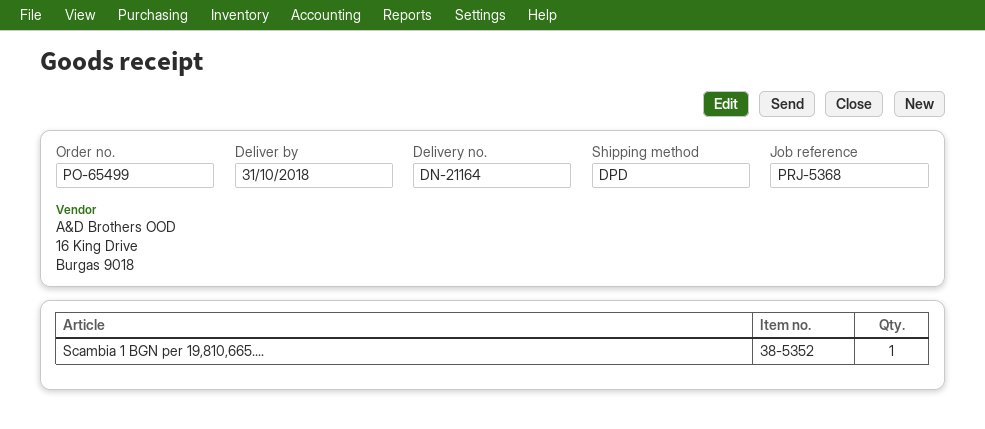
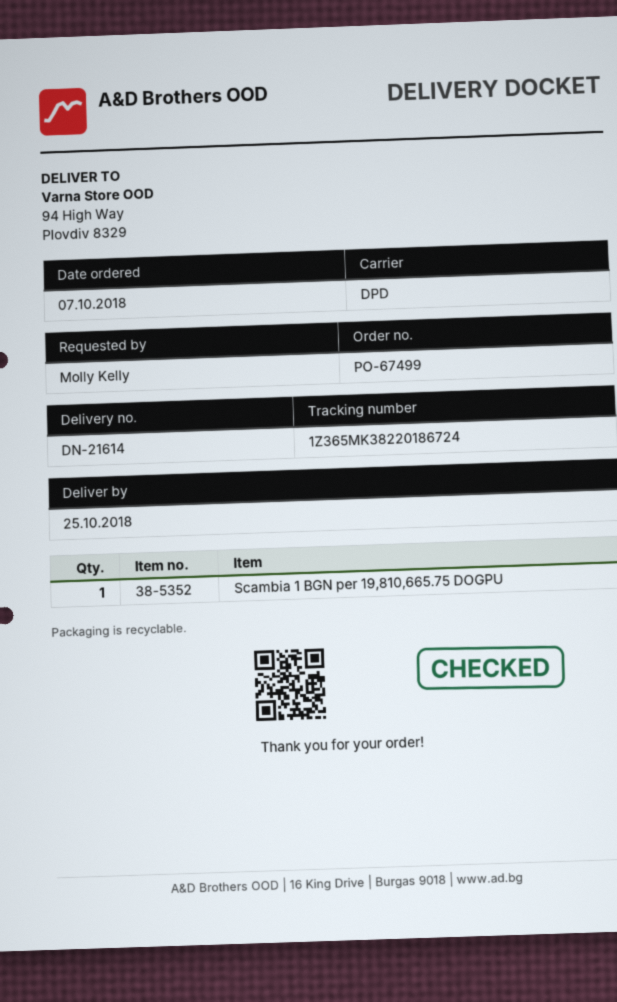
order number: PO-65499 -> PO-67499
delivery note number: DN-21164 -> DN-21614
delivery date: 2018-10-31 -> 2018-10-25

